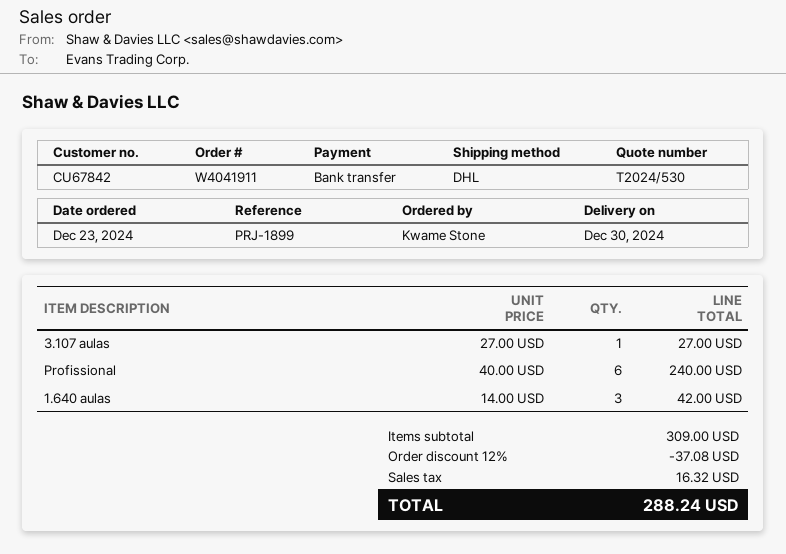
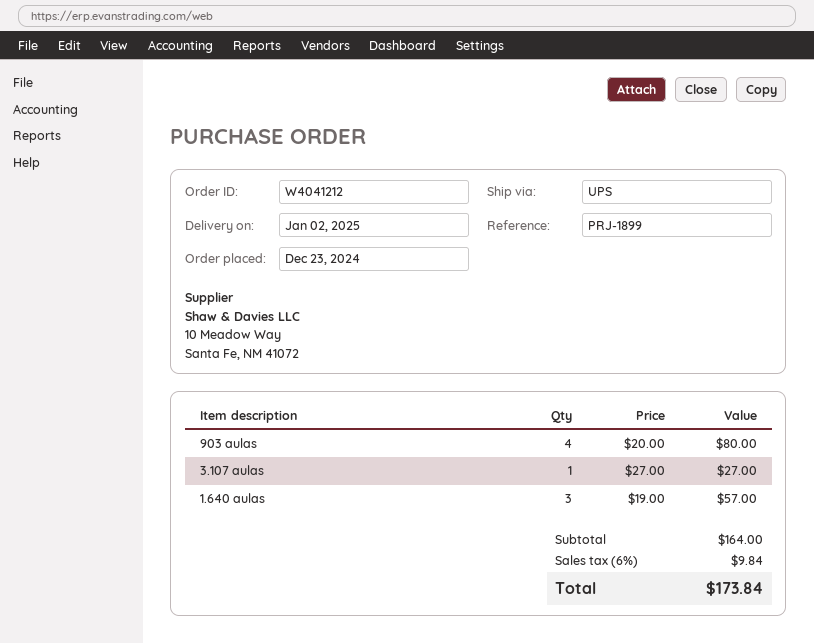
order number: W4041911 -> W4041212
delivery date: 2024-12-30 -> 2025-01-02
shipping method: DHL -> UPS
Profissional: 6 x 40.00 = 240.00 -> none
1.640 aulas: 3 x 14.00 = 42.00 -> 3 x 19.00 = 57.00
903 aulas: none -> 4 x 20.00 = 80.00
subtotal: 309.00 -> 164.00
discount: 12% = 37.08 -> none
tax: 16.32 -> 9.84
total: 288.24 -> 173.84

